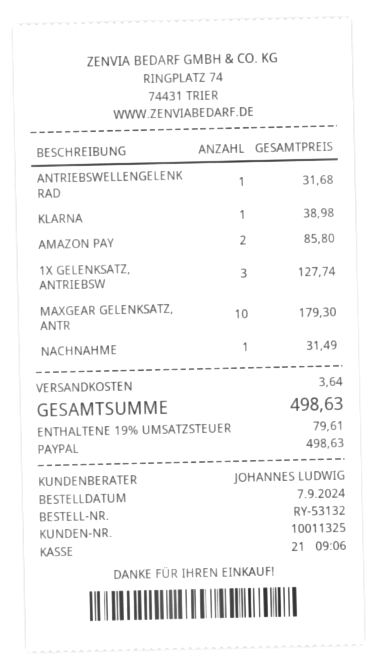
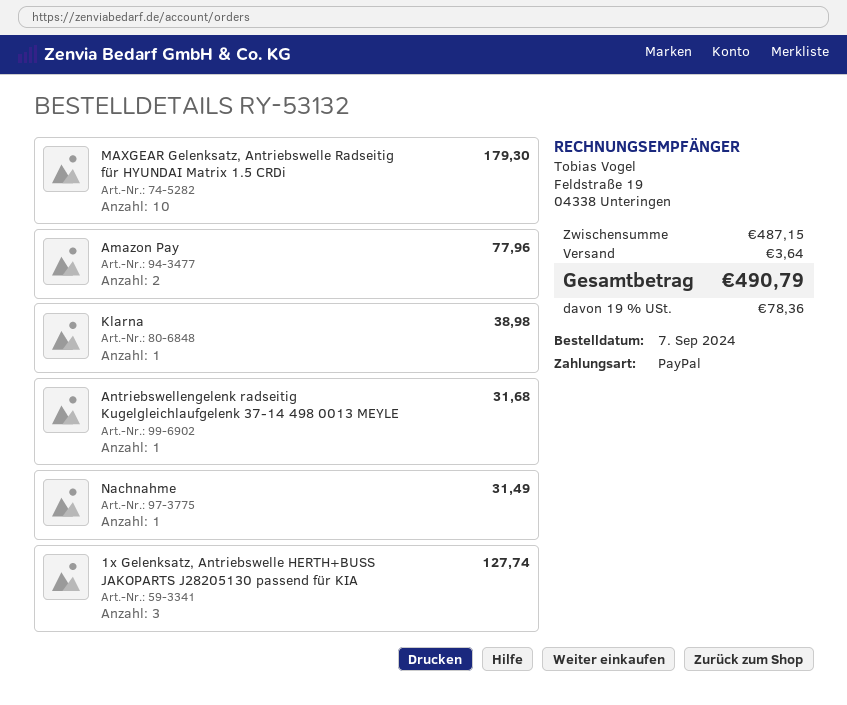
AMAZON PAY: 2 for 85.80 -> 2 for 77.96
tax: 19% = 79.61 -> 19% = 78.36
total: 498.63 -> 490.79

